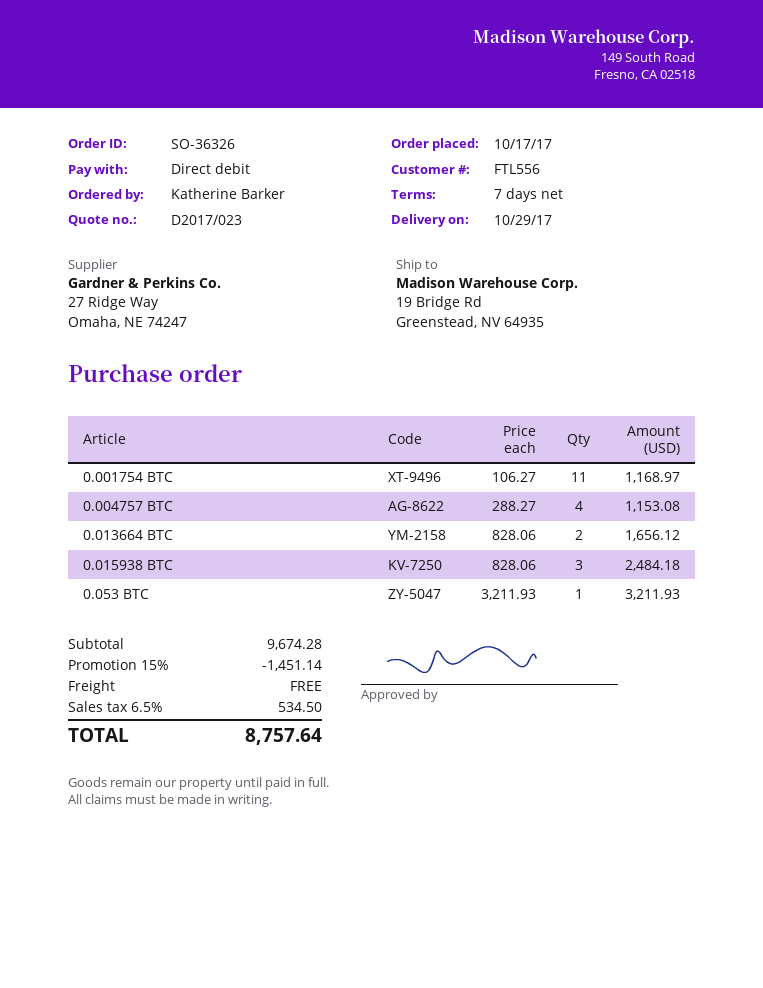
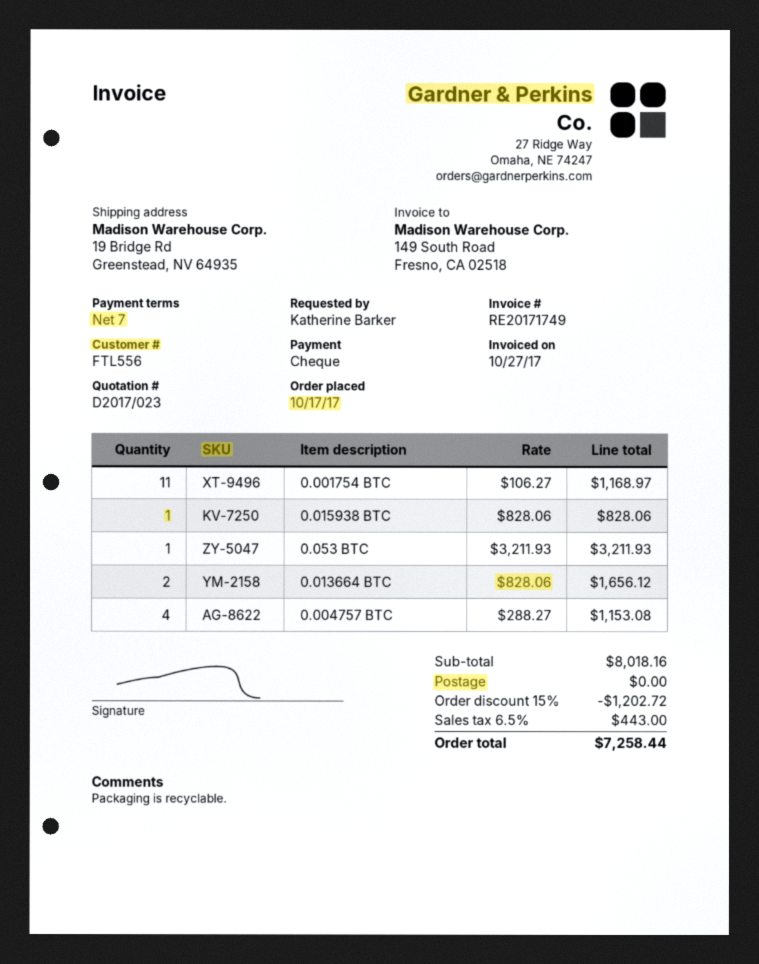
payment method: direct debit -> cheque
0.015938 BTC: 3 x 828.06 = 2484.18 -> 1 x 828.06 = 828.06
subtotal: 9674.28 -> 8018.16
discount: 15% = 1451.14 -> 15% = 1202.72
tax: 6.5% = 534.50 -> 6.5% = 443.00
total: 8757.64 -> 7258.44

